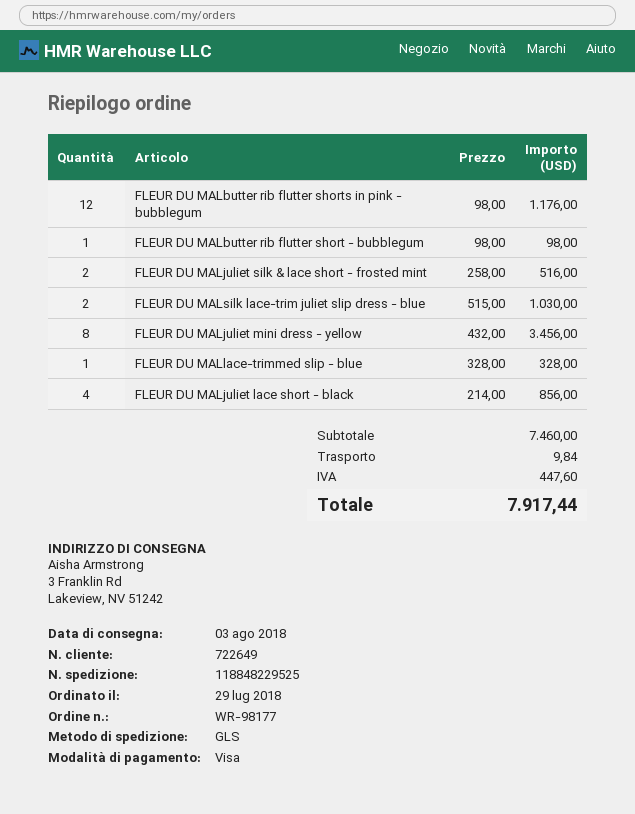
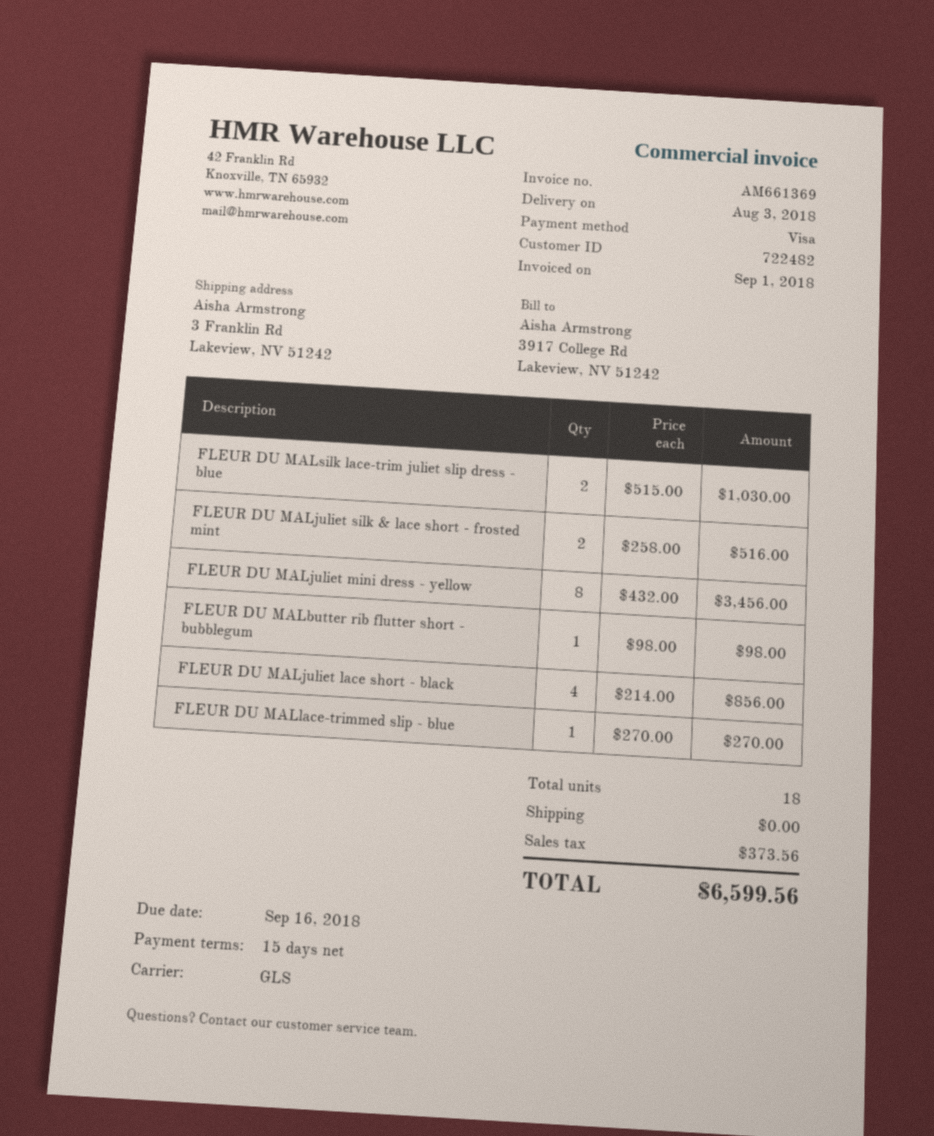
customer number: 722649 -> 722482
FLEUR DU MALbutter rib flutter shorts in pink - bubblegum: 12 x 98.00 = 1176.00 -> none
FLEUR DU MALlace-trimmed slip - blue: 1 x 328.00 = 328.00 -> 1 x 270.00 = 270.00
shipping: 9.84 -> 0.00
tax: 447.60 -> 373.56
total: 7917.44 -> 6599.56

